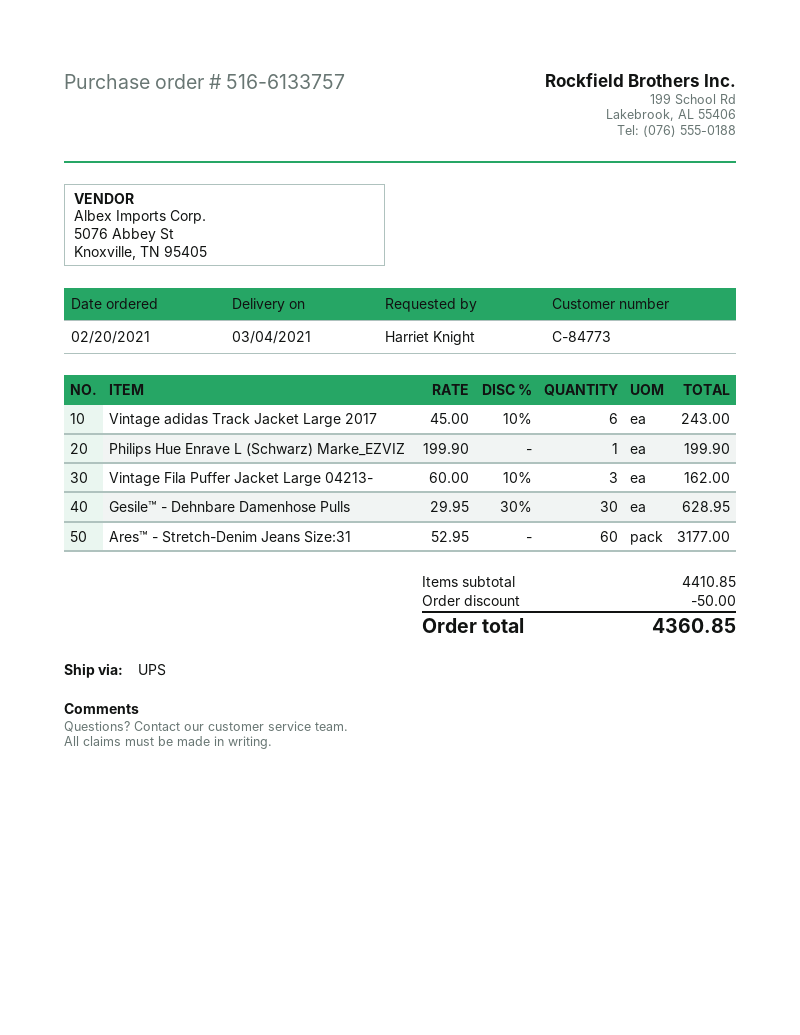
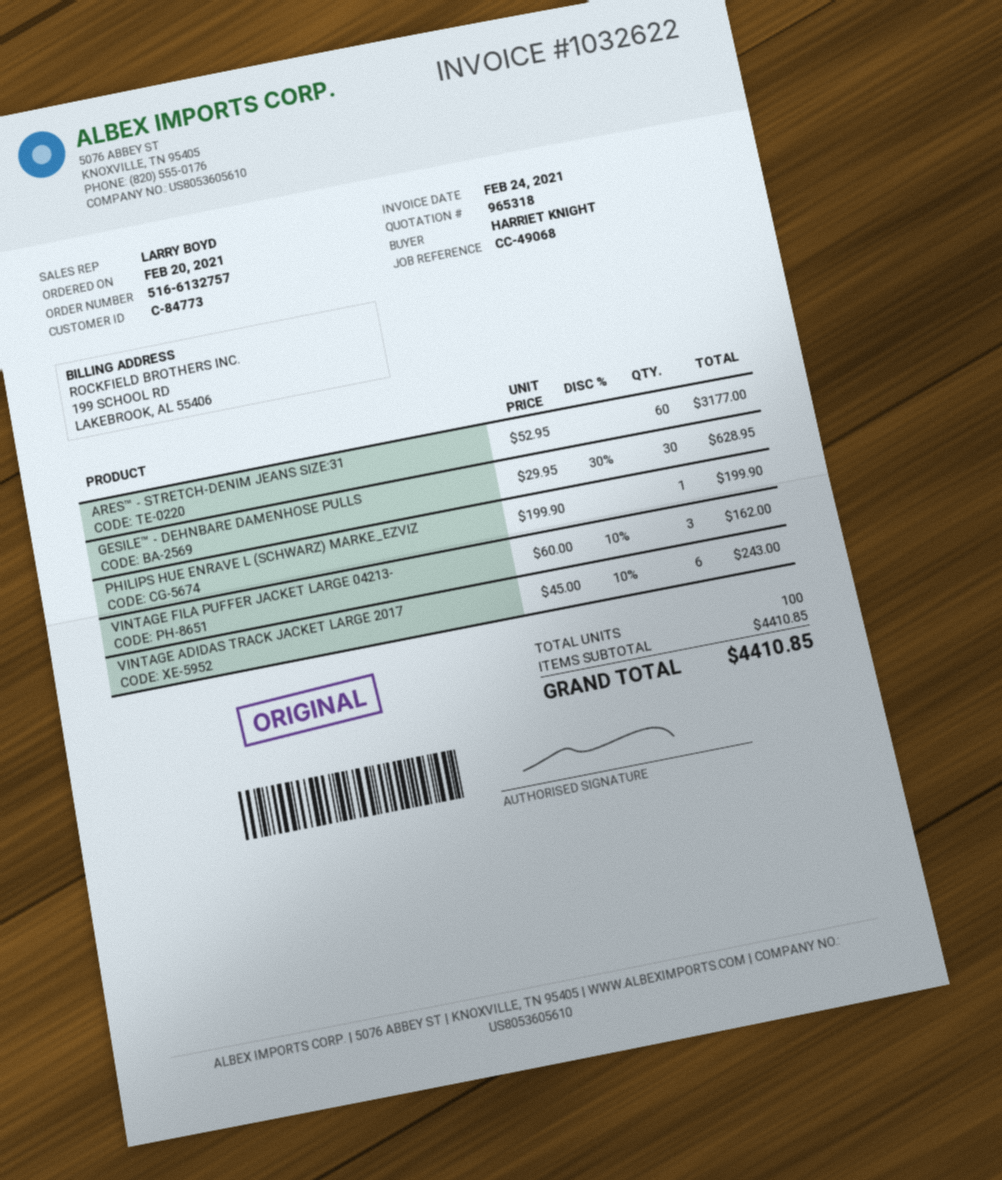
order number: 516-6133757 -> 516-6132757
discount: 50.00 -> none
total: 4360.85 -> 4410.85

